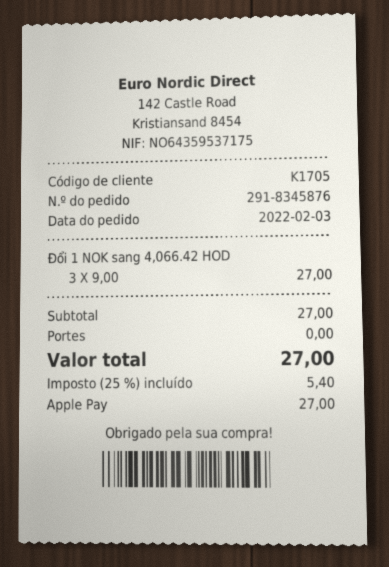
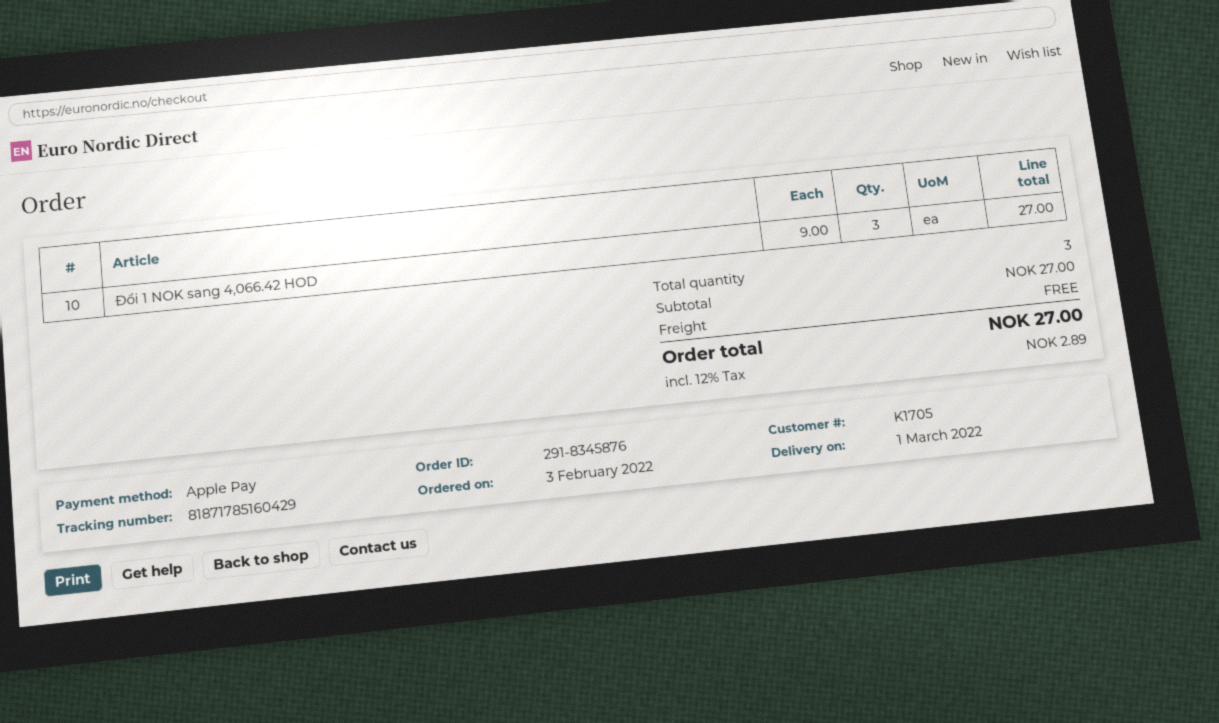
tax: 25% = 5.40 -> 12% = 2.89

